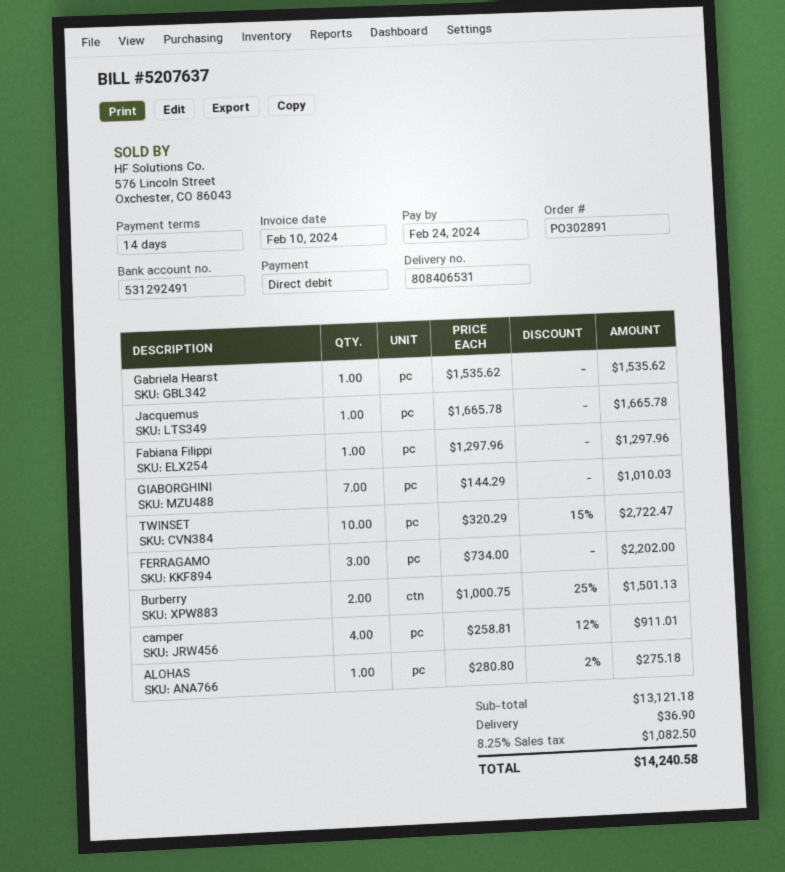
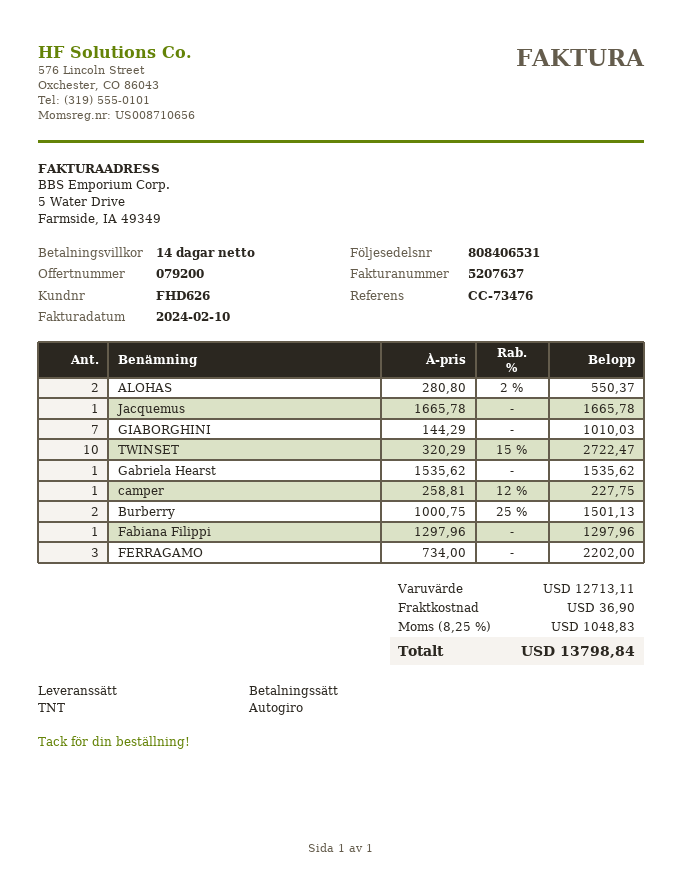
camper: 4 x 258.81 - 12% = 911.01 -> 1 x 258.81 - 12% = 227.75
ALOHAS: 1 x 280.80 - 2% = 275.18 -> 2 x 280.80 - 2% = 550.37
subtotal: 13121.18 -> 12713.11
tax: 8.25% = 1082.50 -> 8.25% = 1048.83
total: 14240.58 -> 13798.84

